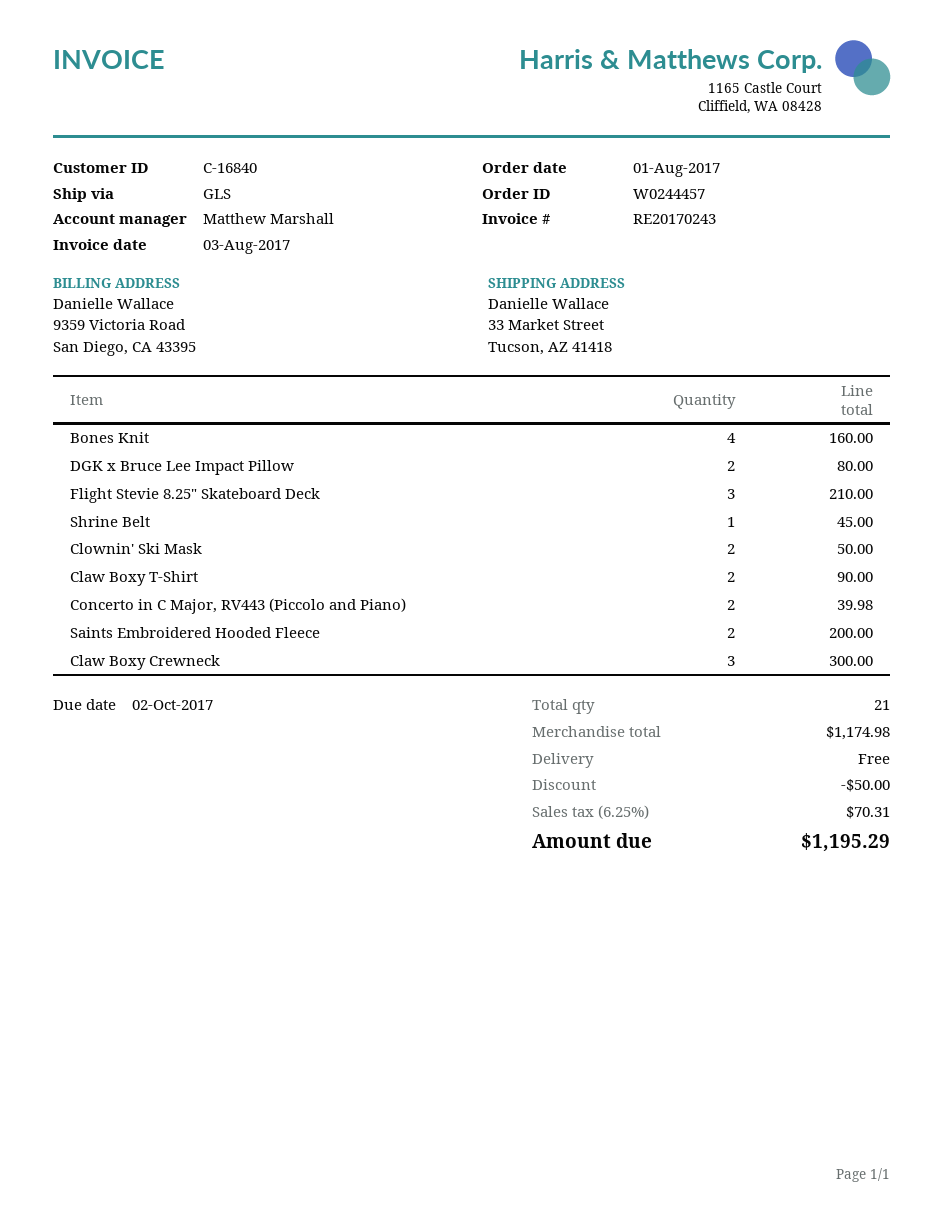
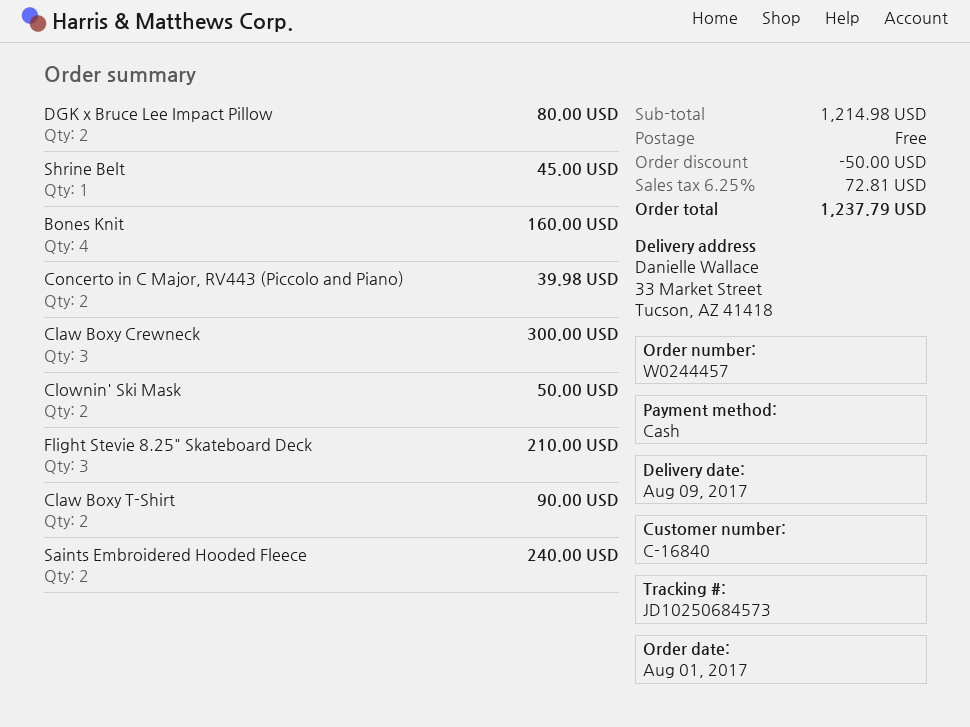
Saints Embroidered Hooded Fleece: 2 for 200.00 -> 2 for 240.00
subtotal: 1174.98 -> 1214.98
tax: 6.25% = 70.31 -> 6.25% = 72.81
total: 1195.29 -> 1237.79

